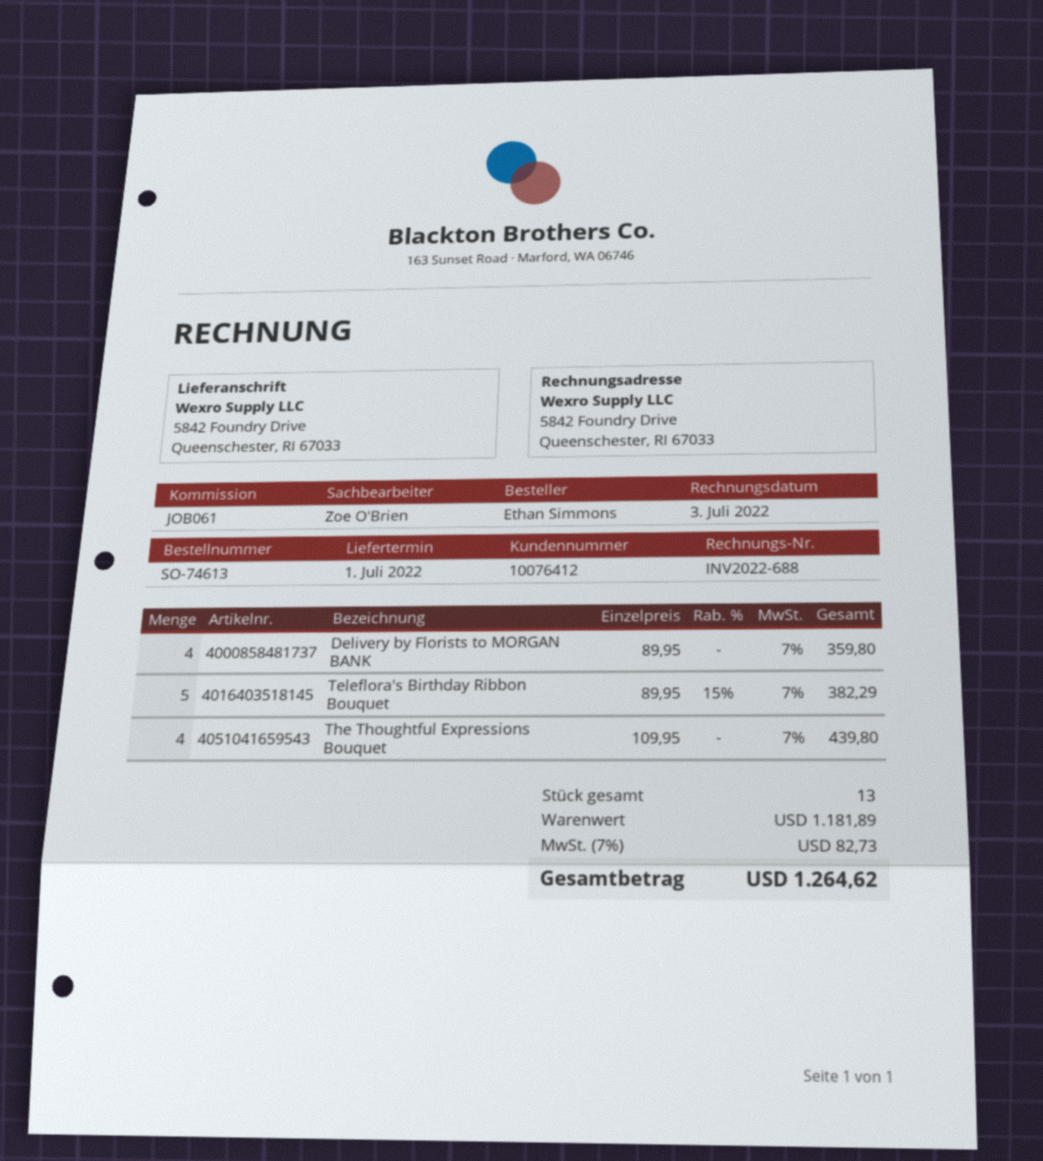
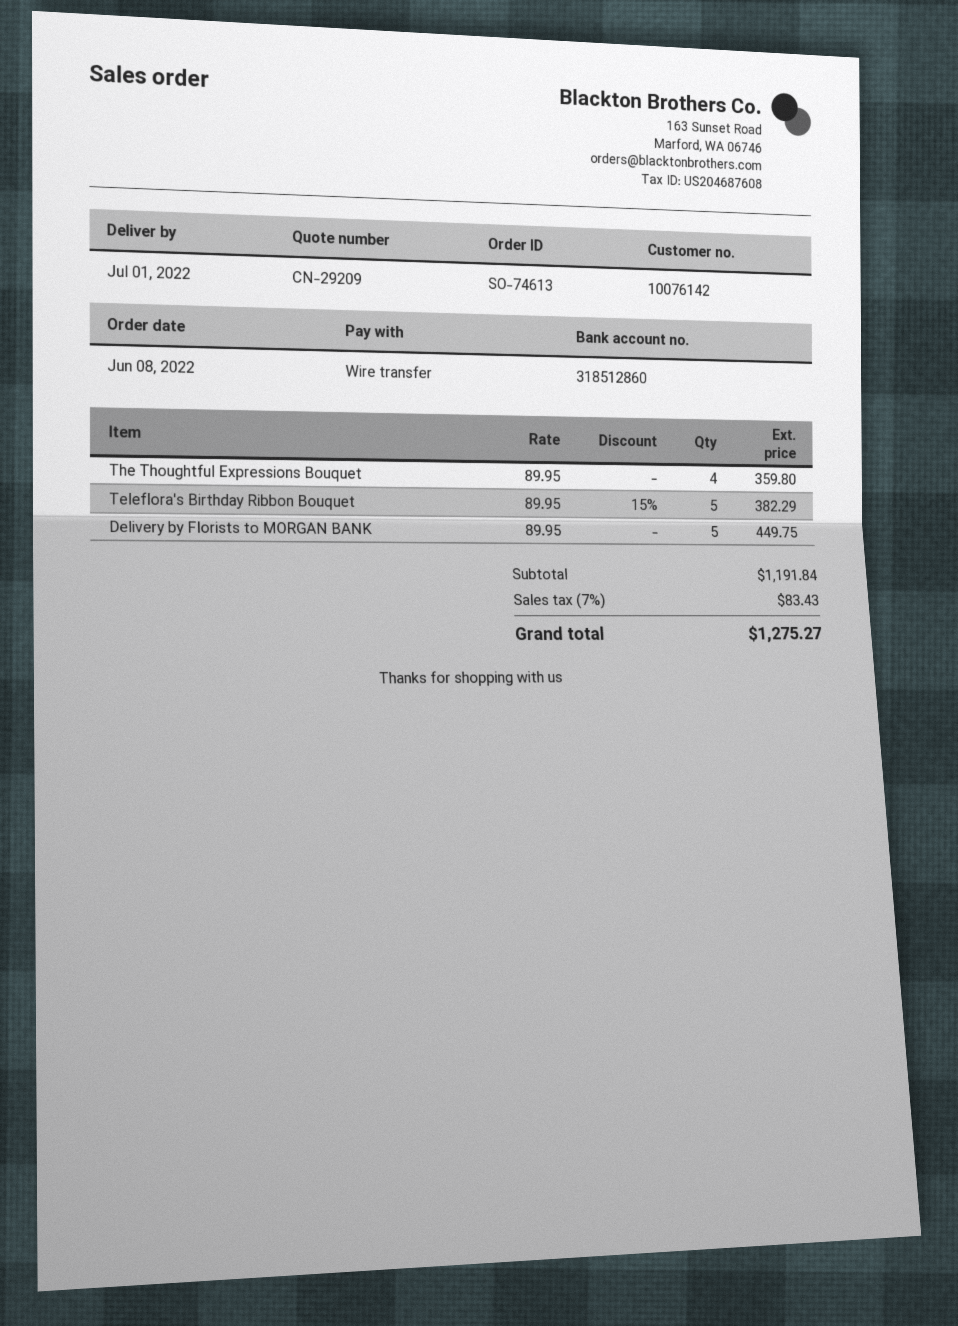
customer number: 10076412 -> 10076142
Delivery by Florists to MORGAN BANK: 4 x 89.95 = 359.80 -> 5 x 89.95 = 449.75
The Thoughtful Expressions Bouquet: 4 x 109.95 = 439.80 -> 4 x 89.95 = 359.80
subtotal: 1181.89 -> 1191.84
tax: 7% = 82.73 -> 7% = 83.43
total: 1264.62 -> 1275.27

